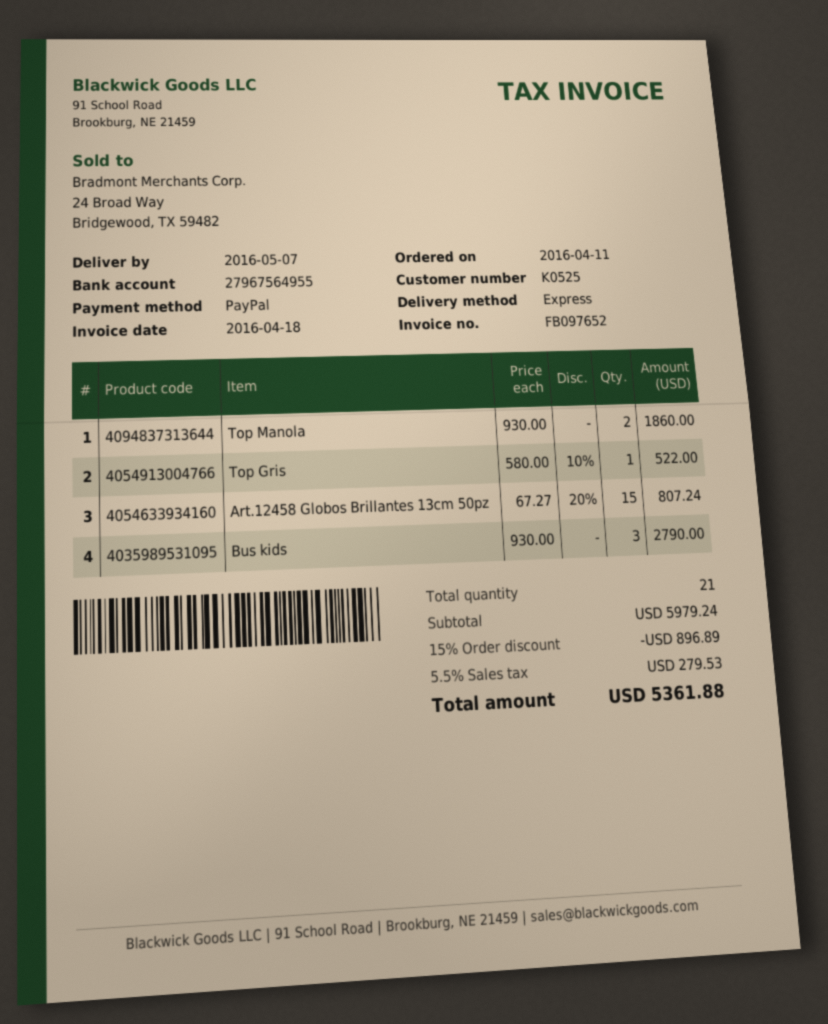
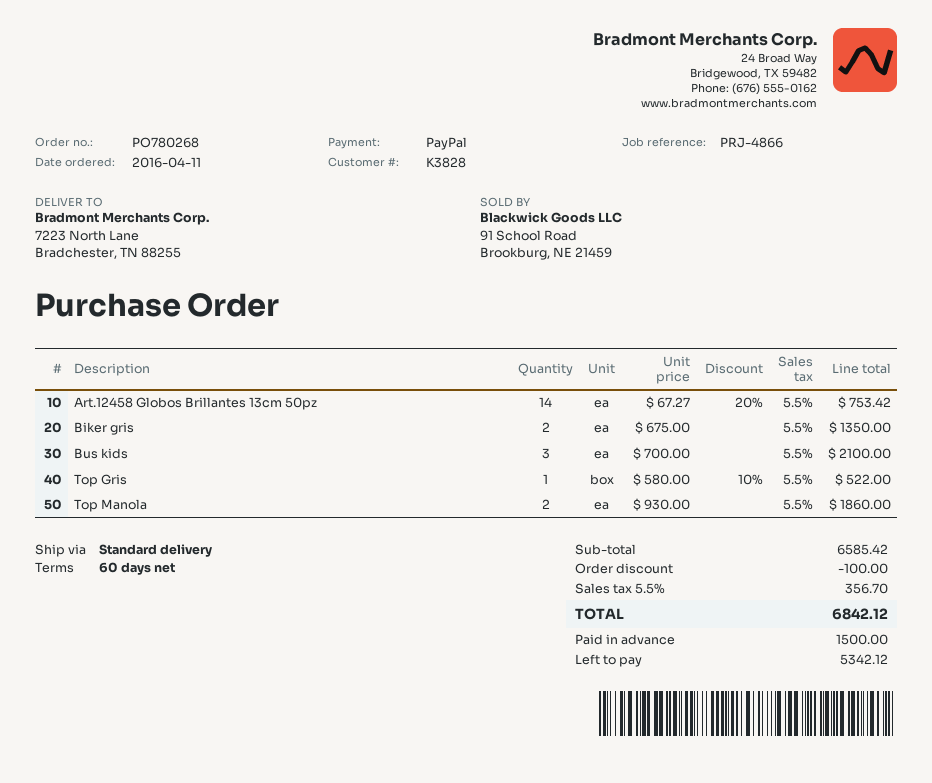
customer number: K0525 -> K3828
shipping method: express -> standard
Art.12458 Globos Brillantes 13cm 50pz: 15 x 67.27 - 20% = 807.24 -> 14 x 67.27 - 20% = 753.42
Bus kids: 3 x 930.00 = 2790.00 -> 3 x 700.00 = 2100.00
Biker gris: none -> 2 x 675.00 = 1350.00
subtotal: 5979.24 -> 6585.42
discount: 896.89 -> 100.00
tax: 5.5% = 279.53 -> 5.5% = 356.70
total: 5361.88 -> 6842.12

